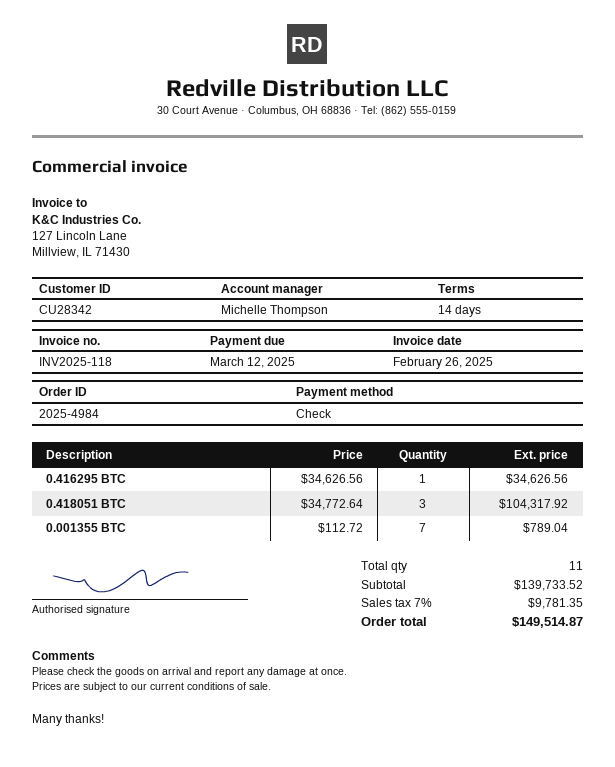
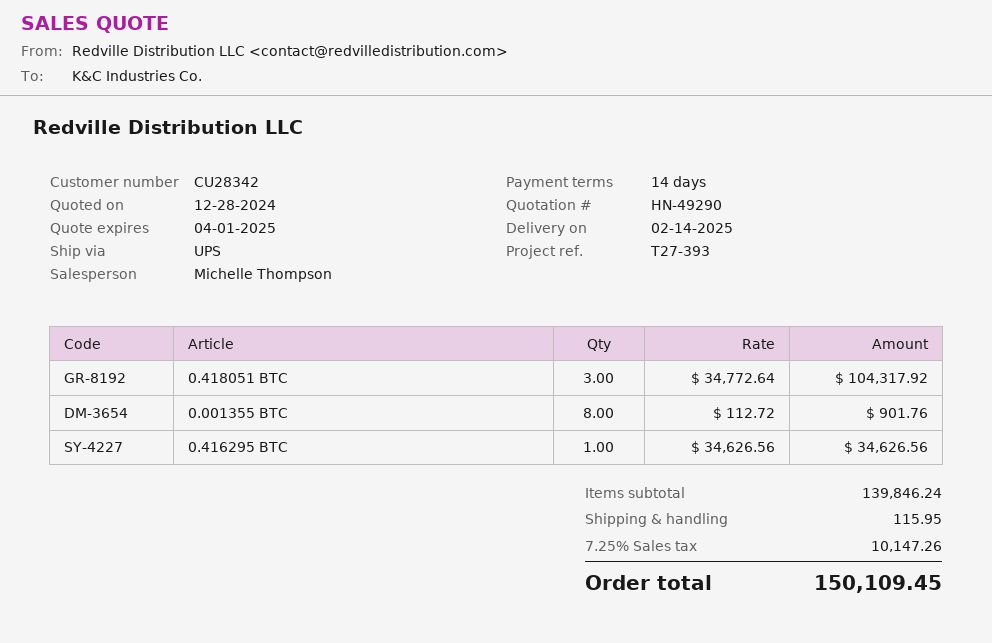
0.001355 BTC: 7 x 112.72 = 789.04 -> 8 x 112.72 = 901.76
subtotal: 139733.52 -> 139846.24
shipping: none -> 115.95
tax: 7% = 9781.35 -> 7.25% = 10147.26
total: 149514.87 -> 150109.45

